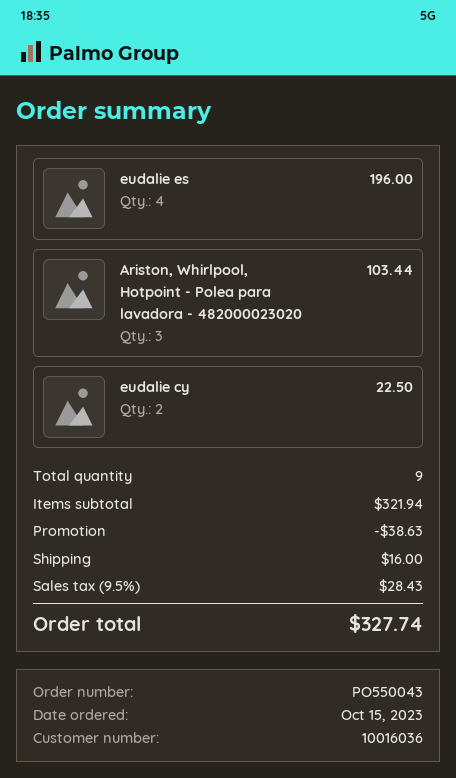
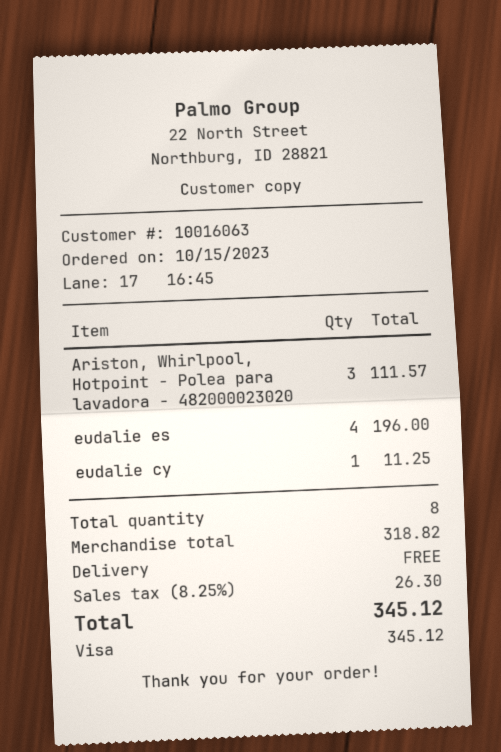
customer number: 10016036 -> 10016063
Ariston, Whirlpool, Hotpoint - Polea para lavadora - 482000023020: 3 for 103.44 -> 3 for 111.57
eudalie cy: 2 for 22.50 -> 1 for 11.25
total quantity: 9 -> 8
subtotal: 321.94 -> 318.82
discount: 38.63 -> none
shipping: 16.00 -> 0.00
tax: 9.5% = 28.43 -> 8.25% = 26.30
total: 327.74 -> 345.12

